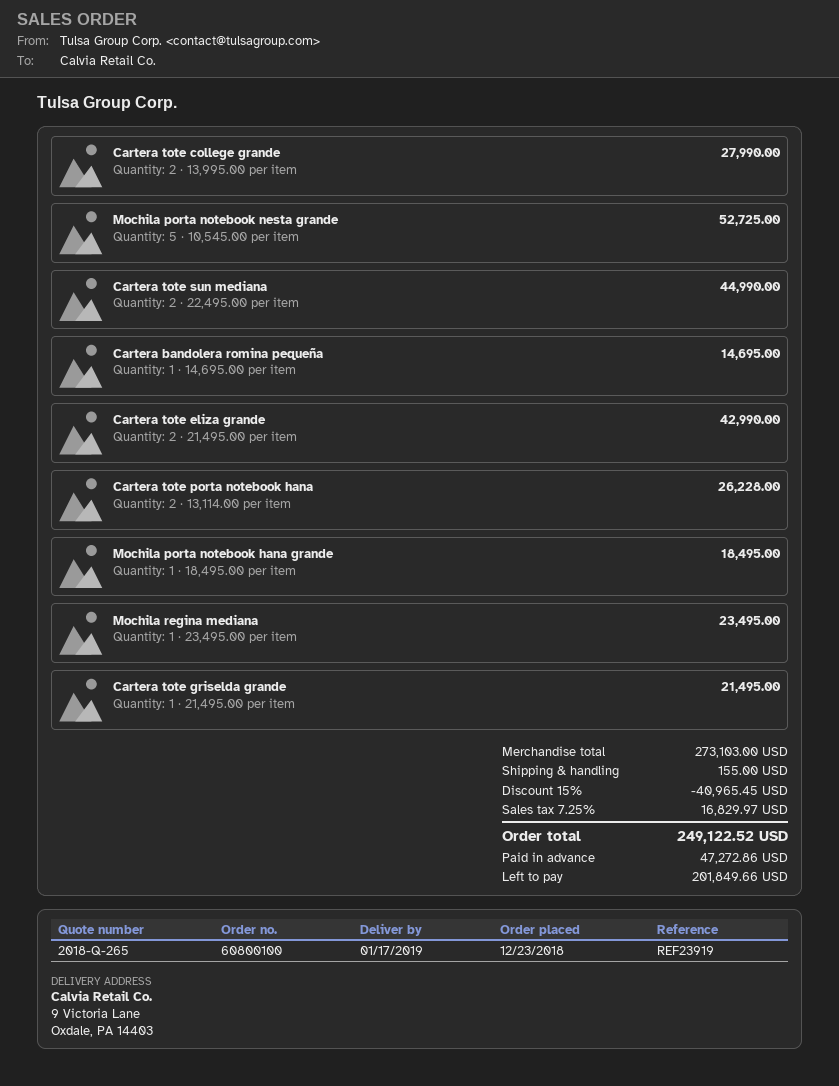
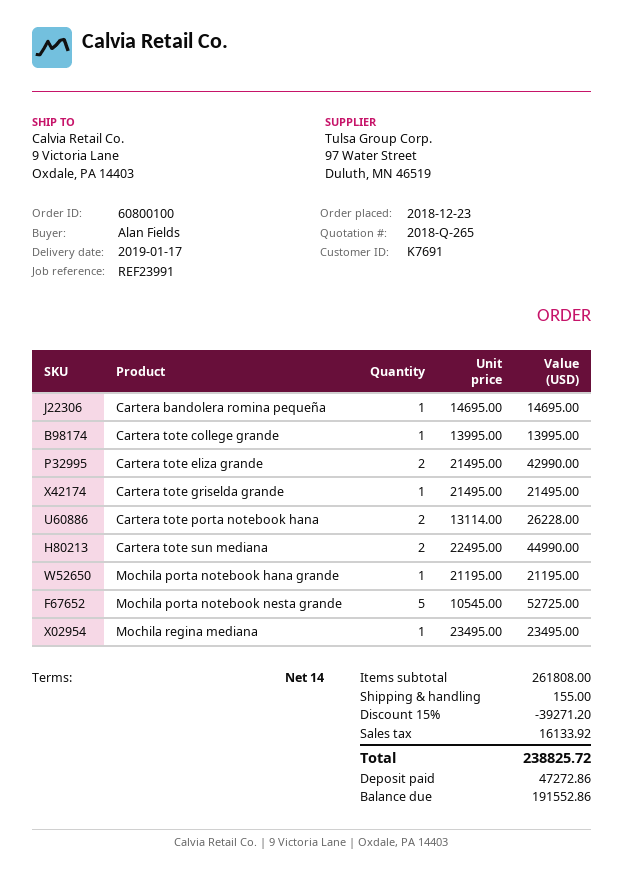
reference: REF23919 -> REF23991
Cartera tote college grande: 2 x 13995.00 = 27990.00 -> 1 x 13995.00 = 13995.00
Mochila porta notebook hana grande: 1 x 18495.00 = 18495.00 -> 1 x 21195.00 = 21195.00
subtotal: 273103.00 -> 261808.00
discount: 15% = 40965.45 -> 15% = 39271.20
tax: 16829.97 -> 16133.92
total: 249122.52 -> 238825.72
balance: 201849.66 -> 191552.86

